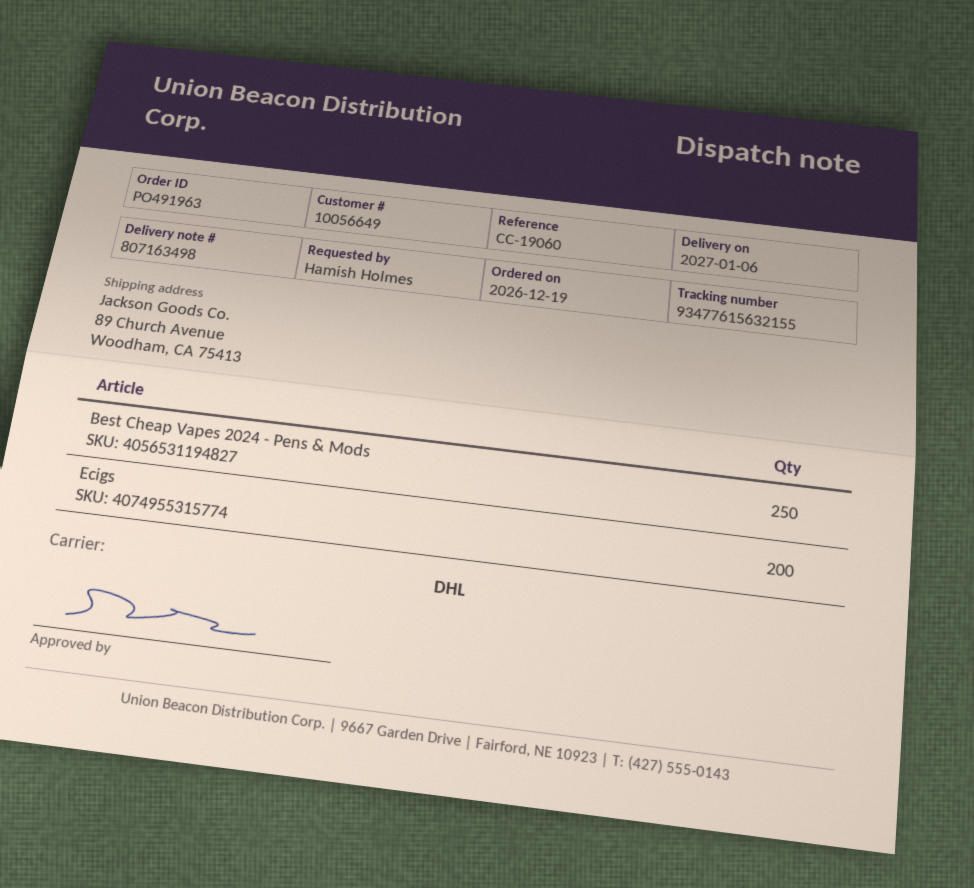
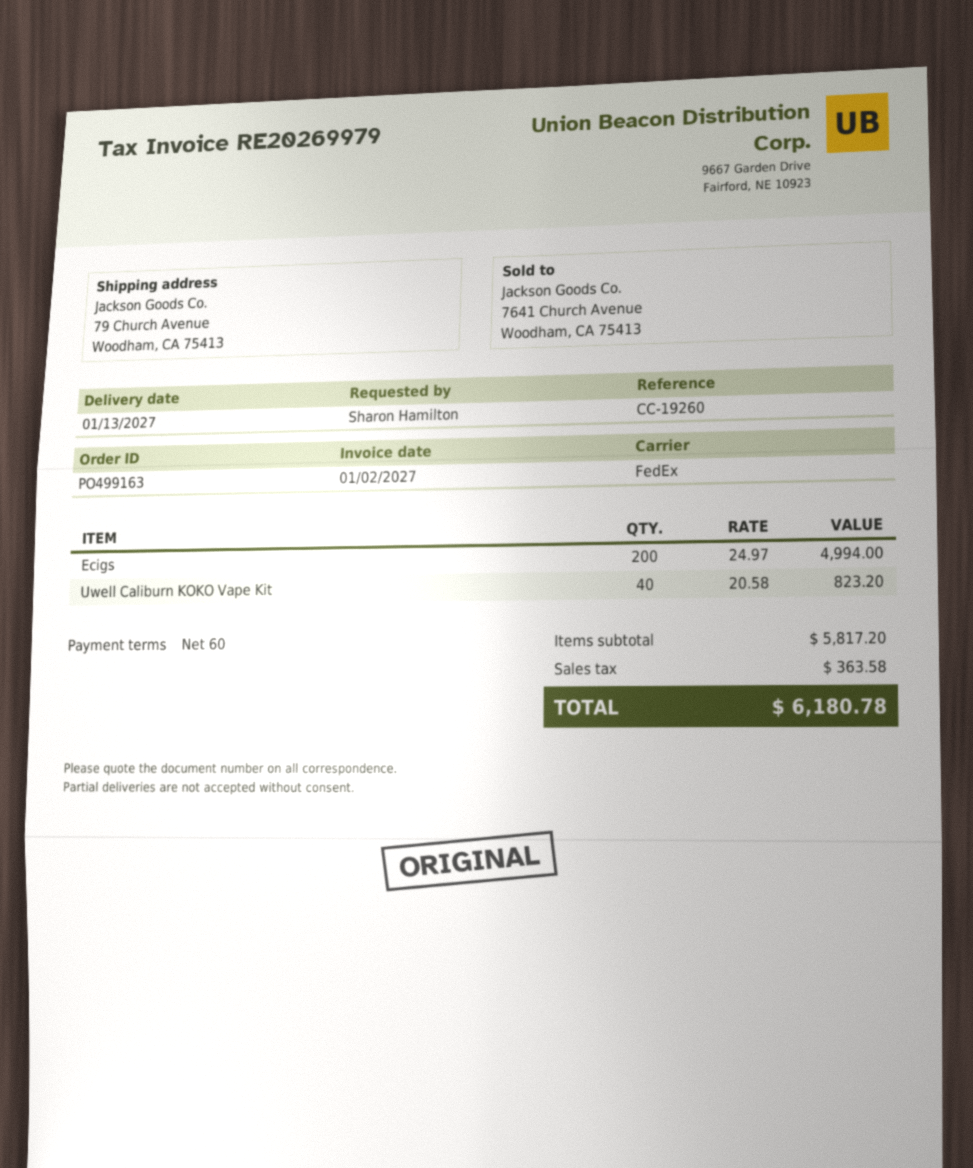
order number: PO491963 -> PO499163
delivery date: 2027-01-06 -> 2027-01-13
reference: CC-19060 -> CC-19260
ordered by: Hamish Holmes -> Sharon Hamilton
shipping method: DHL -> FedEx
ship to: 89 Church Avenue, Woodham, CA 75413 -> 79 Church Avenue, Woodham, CA 75413
Best Cheap Vapes 2024 - Pens & Mods: 250 -> none
Uwell Caliburn KOKO Vape Kit: none -> 40

